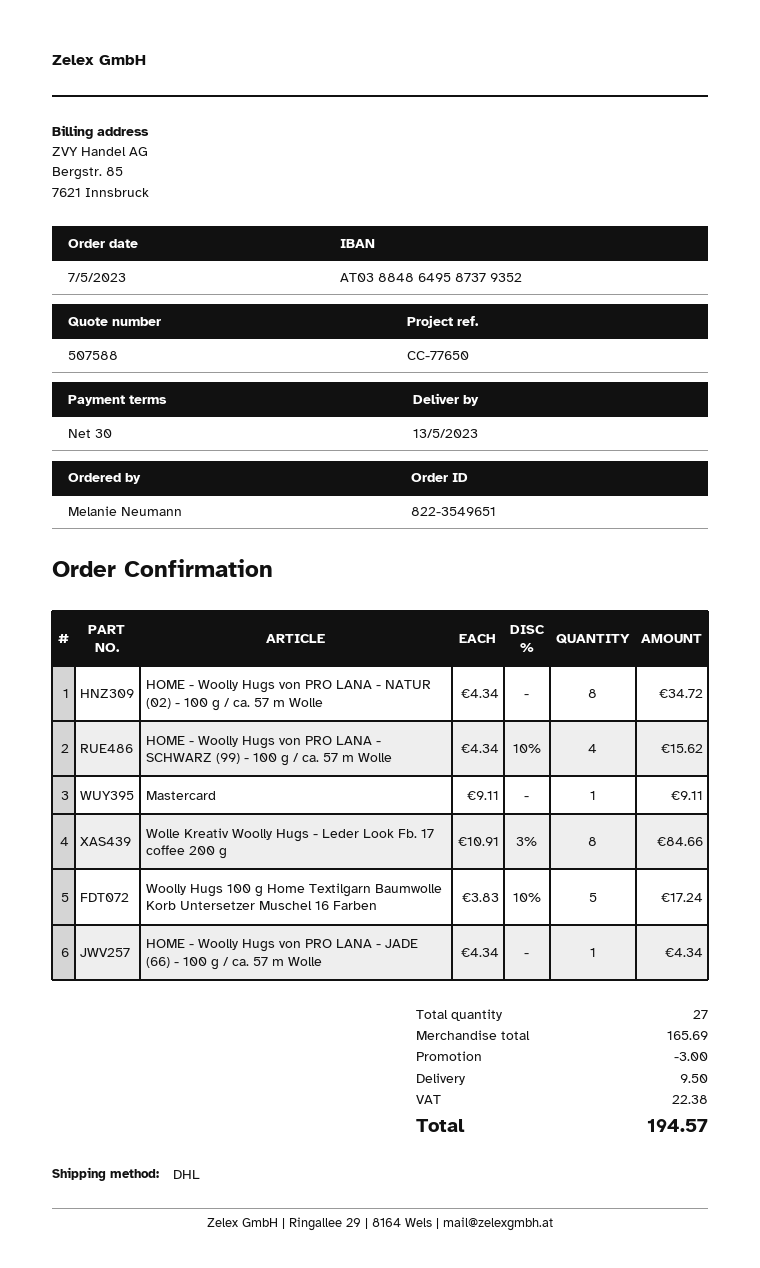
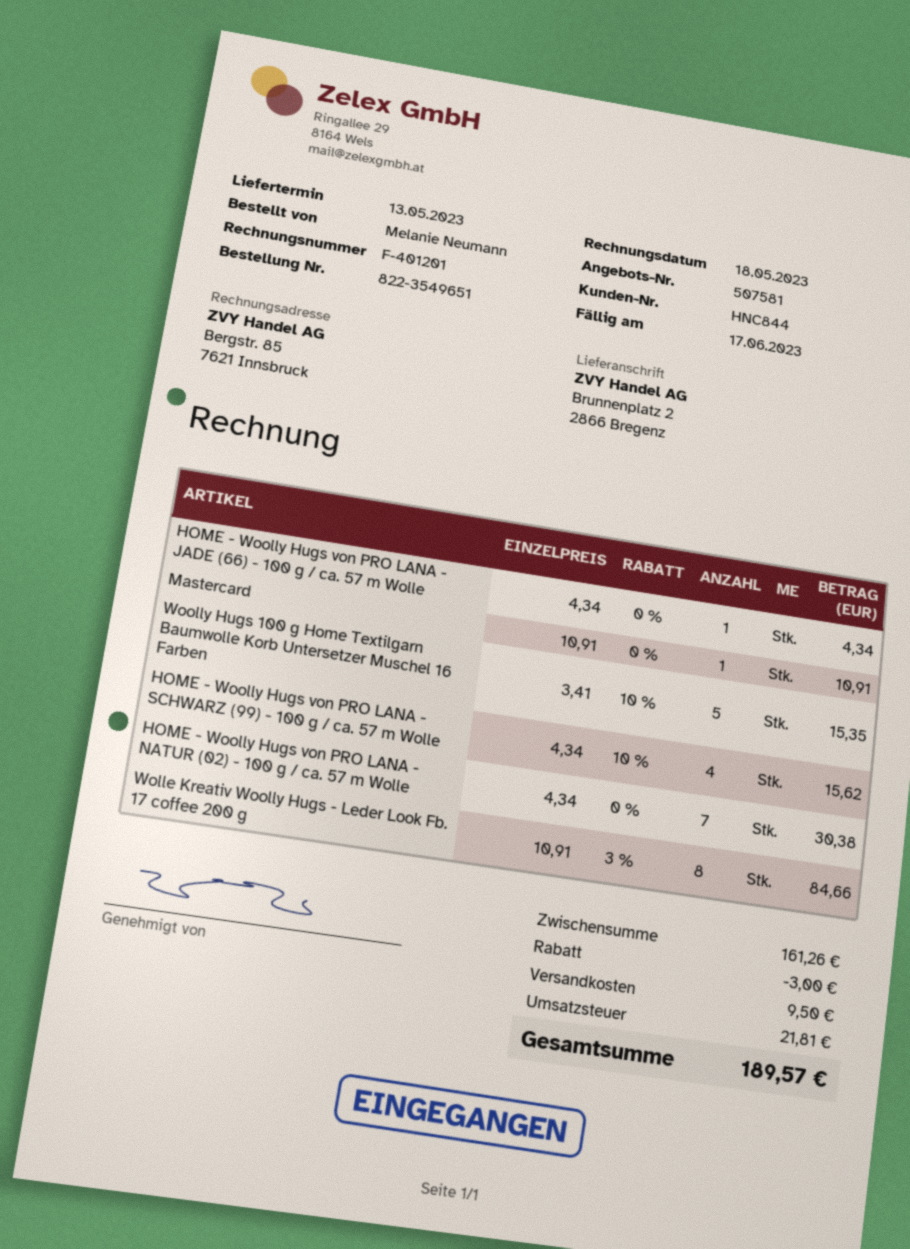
quote number: 507588 -> 507581
HOME - Woolly Hugs von PRO LANA - NATUR (02) - 100 g / ca. 57 m Wolle: 8 x 4.34 = 34.72 -> 7 x 4.34 = 30.38
Mastercard: 1 x 9.11 = 9.11 -> 1 x 10.91 = 10.91
Woolly Hugs 100 g Home Textilgarn Baumwolle Korb Untersetzer Muschel 16 Farben: 5 x 3.83 - 10% = 17.24 -> 5 x 3.41 - 10% = 15.35
subtotal: 165.69 -> 161.26
tax: 22.38 -> 21.81
total: 194.57 -> 189.57

